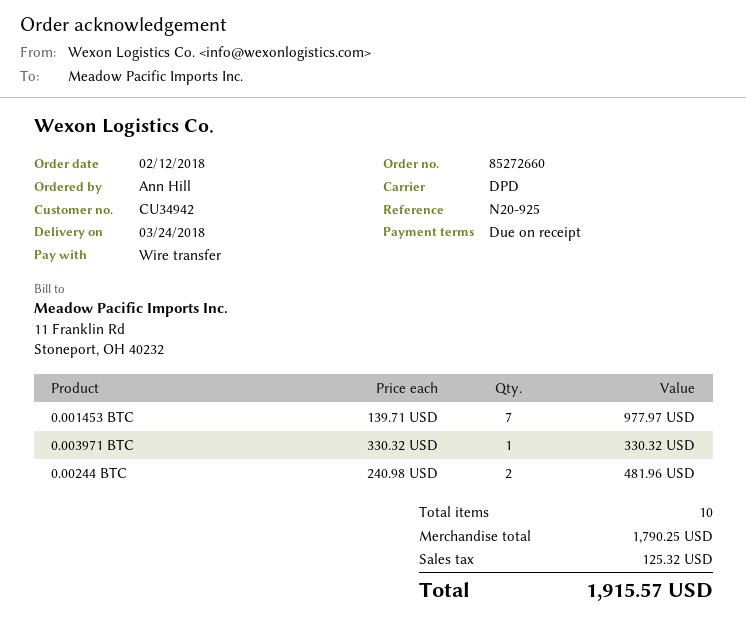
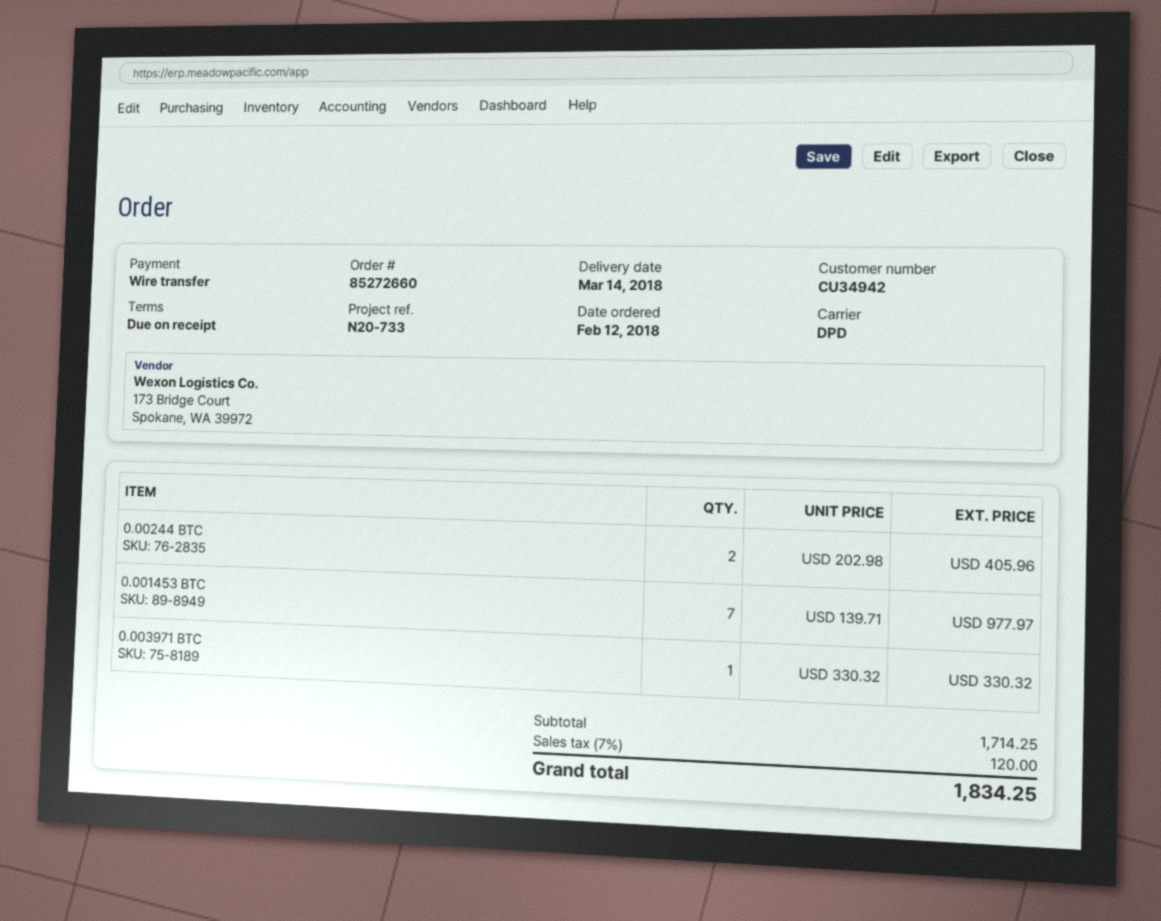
delivery date: 2018-03-24 -> 2018-03-14
reference: N20-925 -> N20-733
0.00244 BTC: 2 x 240.98 = 481.96 -> 2 x 202.98 = 405.96
subtotal: 1790.25 -> 1714.25
tax: 125.32 -> 120.00
total: 1915.57 -> 1834.25

